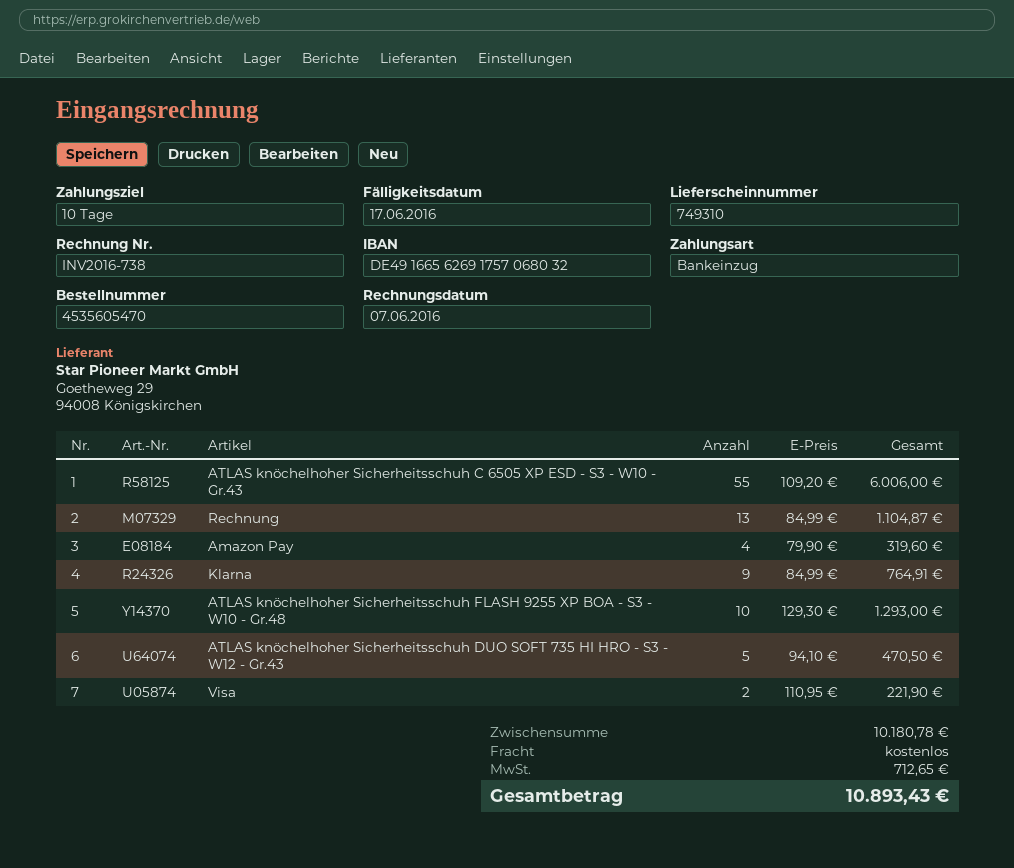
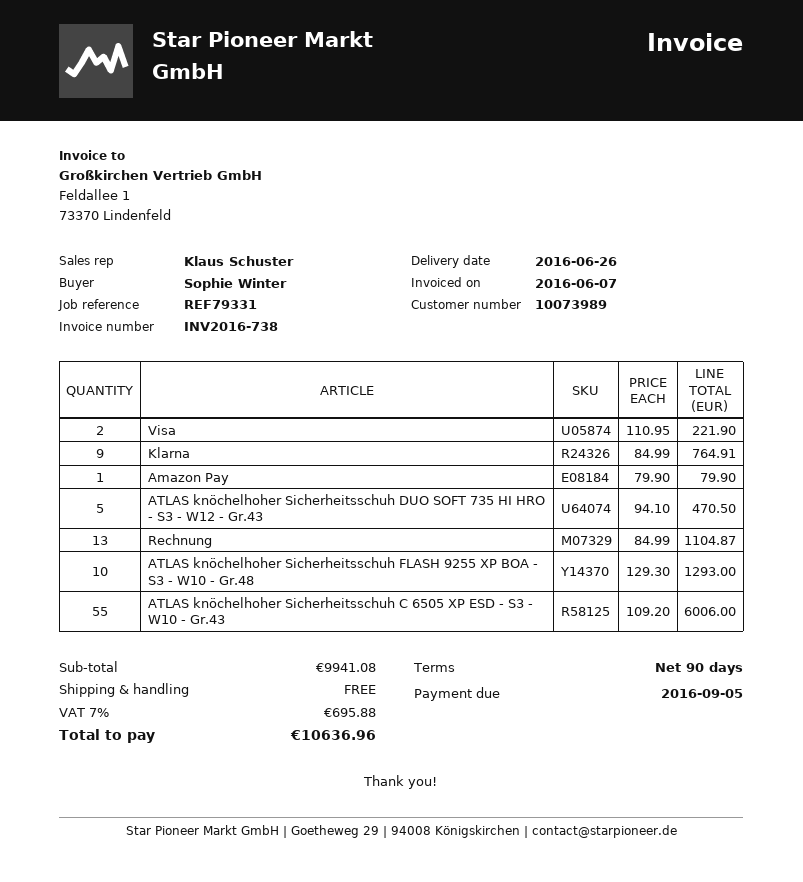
payment terms: 10 days -> 90 days
due date: 2016-06-17 -> 2016-09-05
Amazon Pay: 4 x 79.90 = 319.60 -> 1 x 79.90 = 79.90
subtotal: 10180.78 -> 9941.08
tax: 712.65 -> 695.88
total: 10893.43 -> 10636.96

